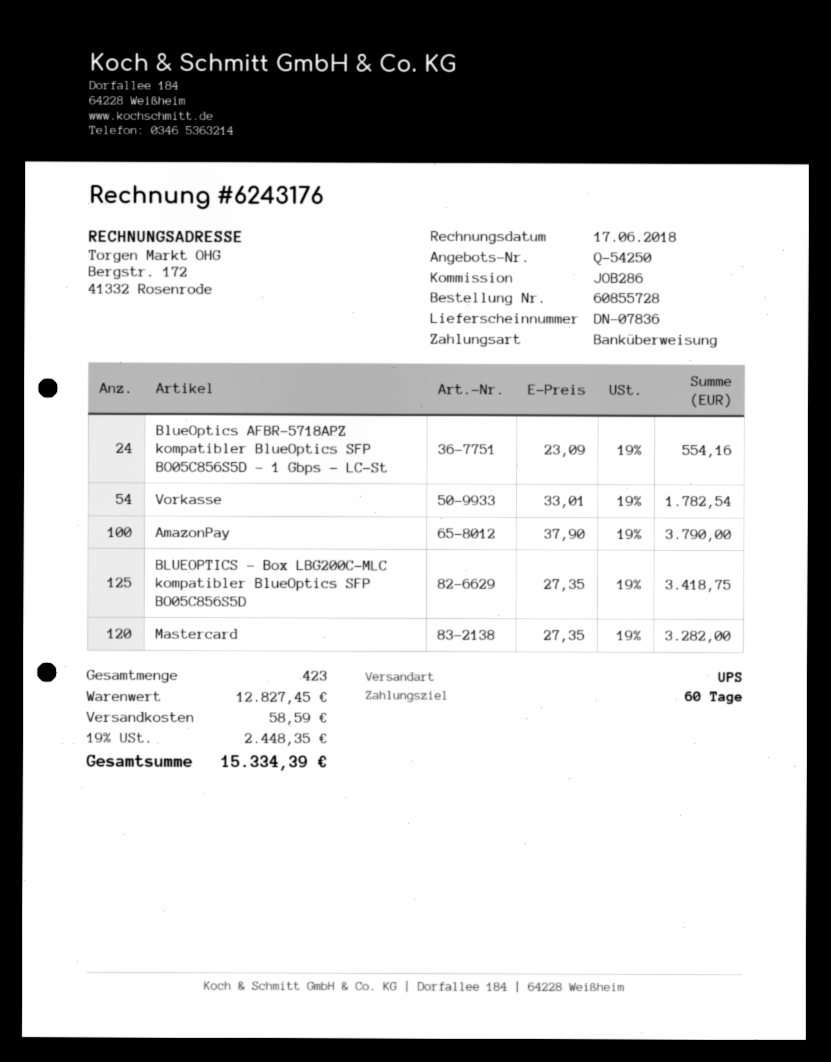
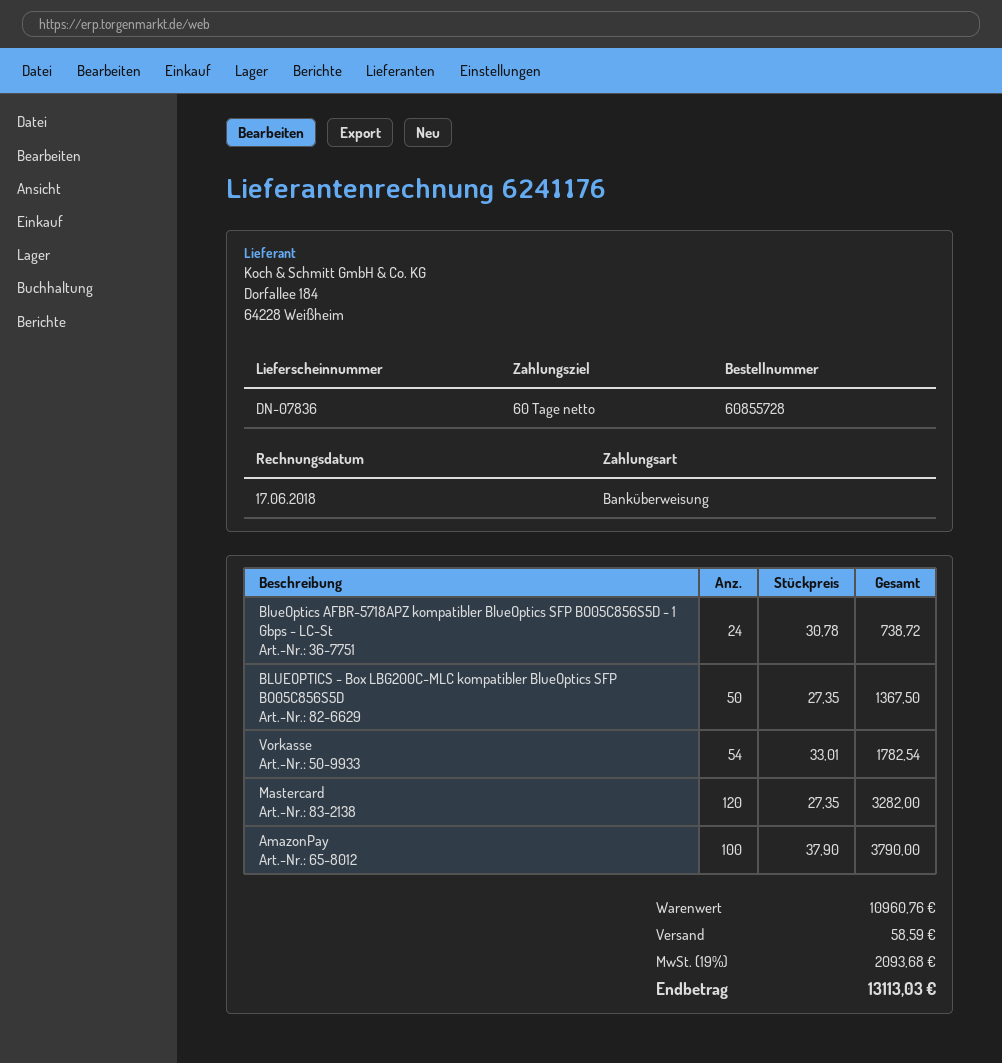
invoice number: 6243176 -> 6241176
BlueOptics AFBR-5718APZ kompatibler BlueOptics SFP BO05C856S5D - 1 Gbps - LC-St: 24 x 23.09 = 554.16 -> 24 x 30.78 = 738.72
BLUEOPTICS - Box LBG200C-MLC kompatibler BlueOptics SFP BO05C856S5D: 125 x 27.35 = 3418.75 -> 50 x 27.35 = 1367.50
subtotal: 12827.45 -> 10960.76
tax: 19% = 2448.35 -> 19% = 2093.68
total: 15334.39 -> 13113.03

